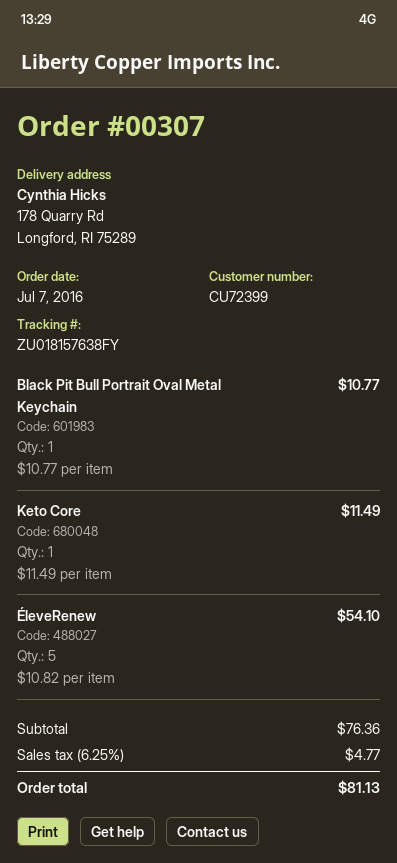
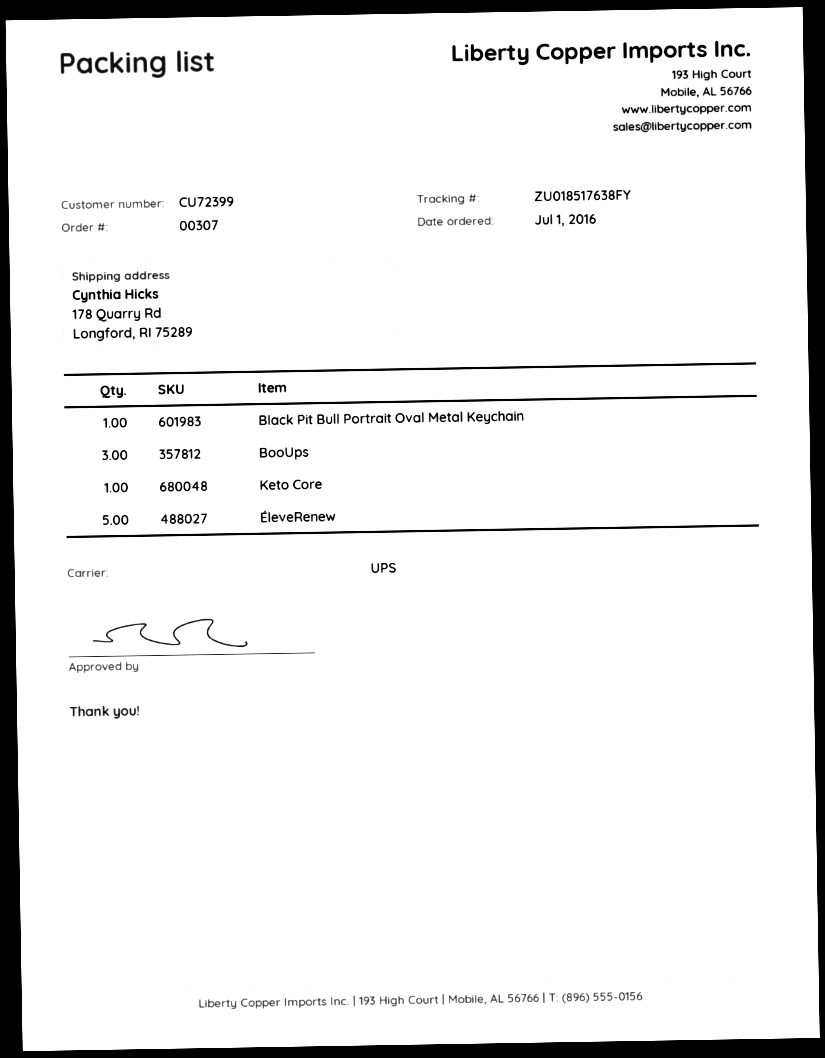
order date: 2016-07-07 -> 2016-07-01
tracking number: ZU018157638FY -> ZU018517638FY
BooUps: none -> 3

